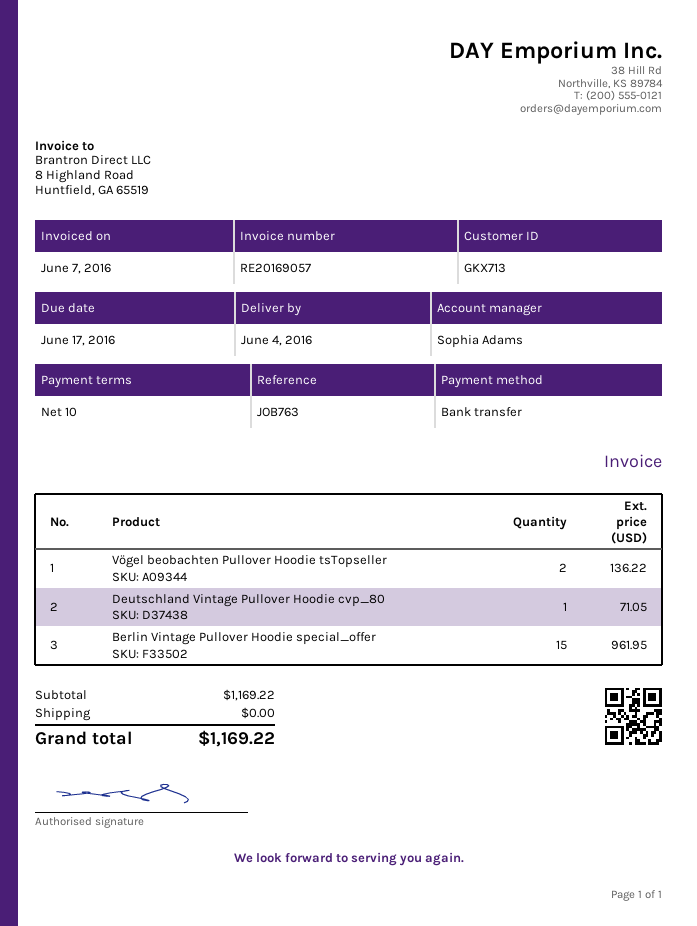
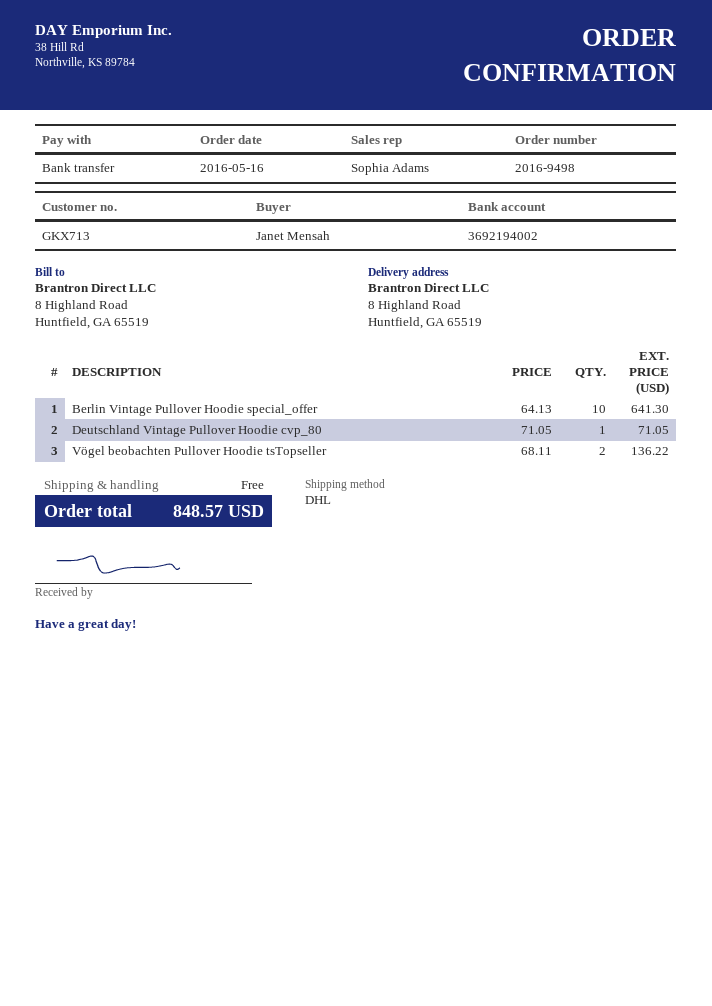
Berlin Vintage Pullover Hoodie special_offer: 15 for 961.95 -> 10 for 641.30
total: 1169.22 -> 848.57

